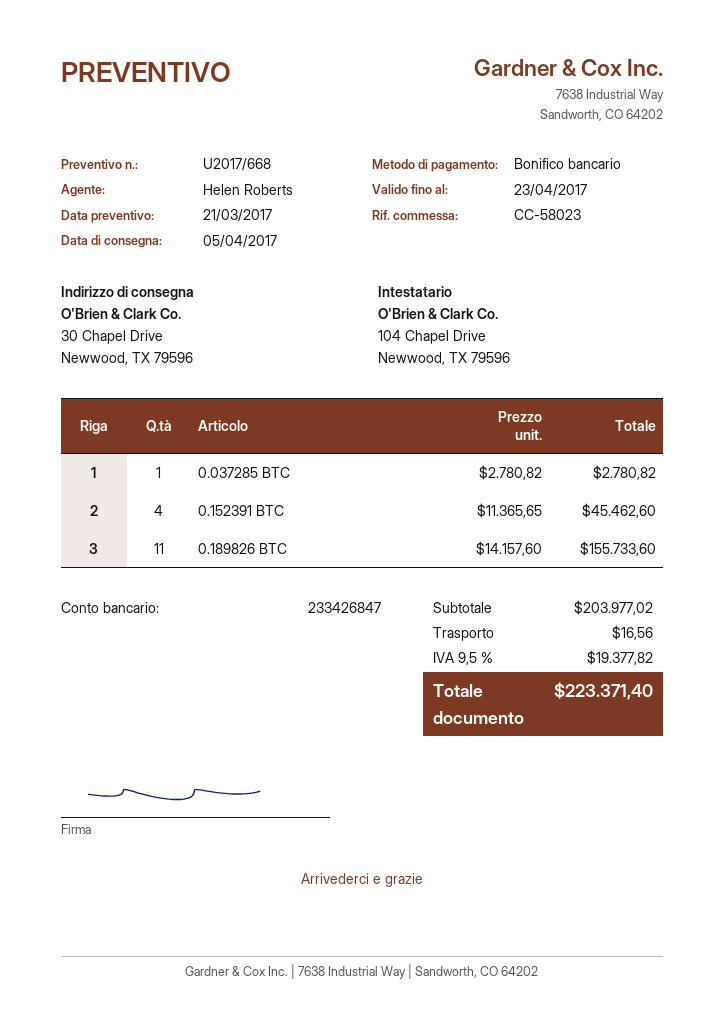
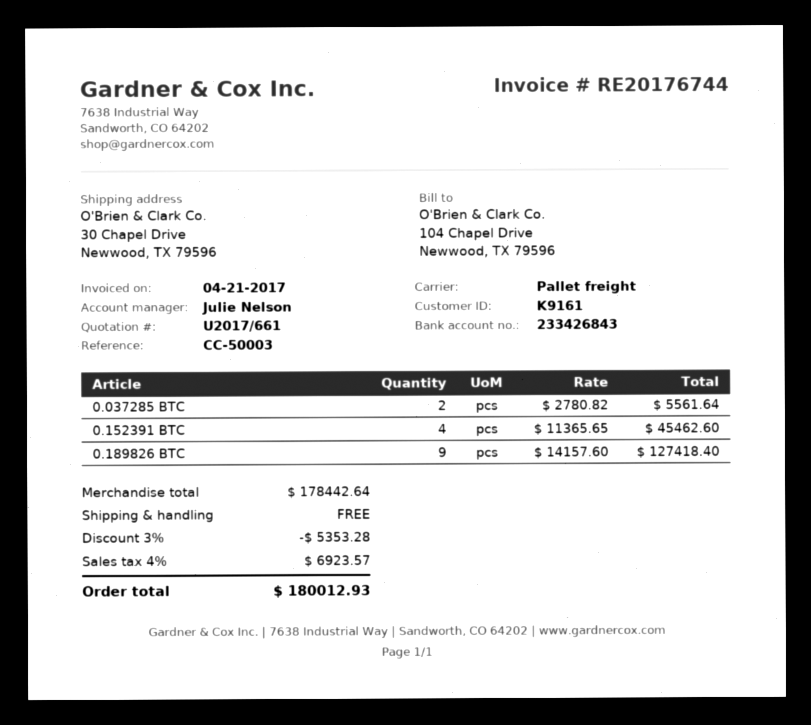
quote number: U2017/668 -> U2017/661
reference: CC-58023 -> CC-50003
sales rep: Helen Roberts -> Julie Nelson
bank account: 233426847 -> 233426843
0.037285 BTC: 1 x 2780.82 = 2780.82 -> 2 x 2780.82 = 5561.64
0.189826 BTC: 11 x 14157.60 = 155733.60 -> 9 x 14157.60 = 127418.40
subtotal: 203977.02 -> 178442.64
discount: none -> 3% = 5353.28
shipping: 16.56 -> 0.00
tax: 9.5% = 19377.82 -> 4% = 6923.57
total: 223371.40 -> 180012.93

